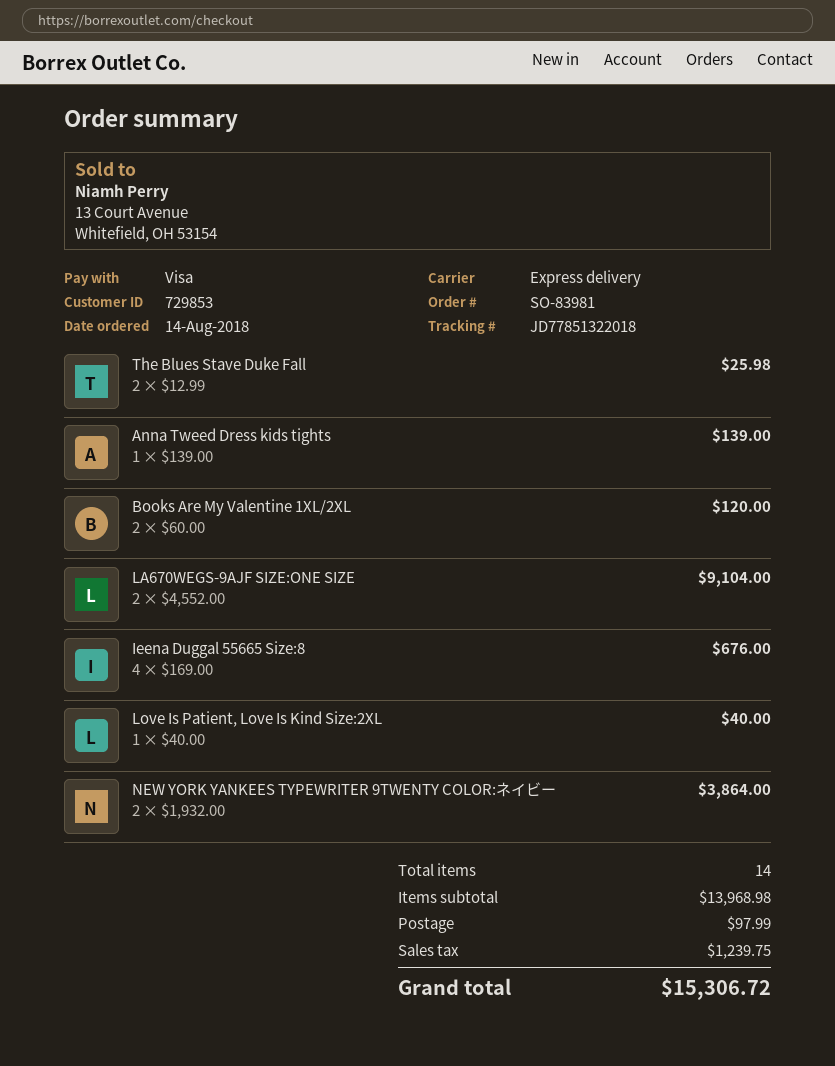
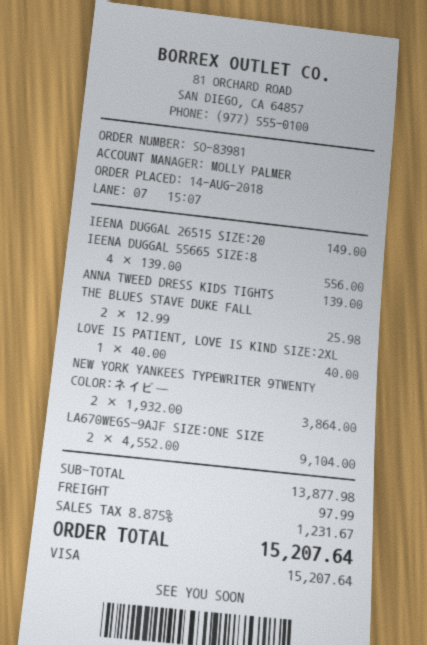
Books Are My Valentine 1XL/2XL: 2 x 60.00 = 120.00 -> none
Ieena Duggal 55665 Size:8: 4 x 169.00 = 676.00 -> 4 x 139.00 = 556.00
IEENA DUGGAL 26515 SIZE:20: none -> 1 x 149.00 = 149.00
subtotal: 13968.98 -> 13877.98
tax: 1239.75 -> 1231.67
total: 15306.72 -> 15207.64

